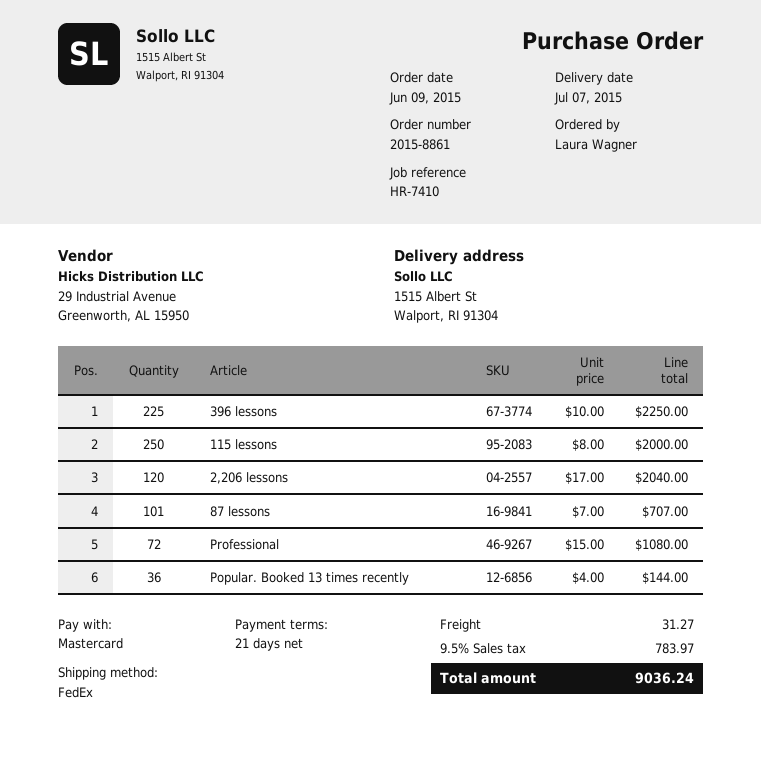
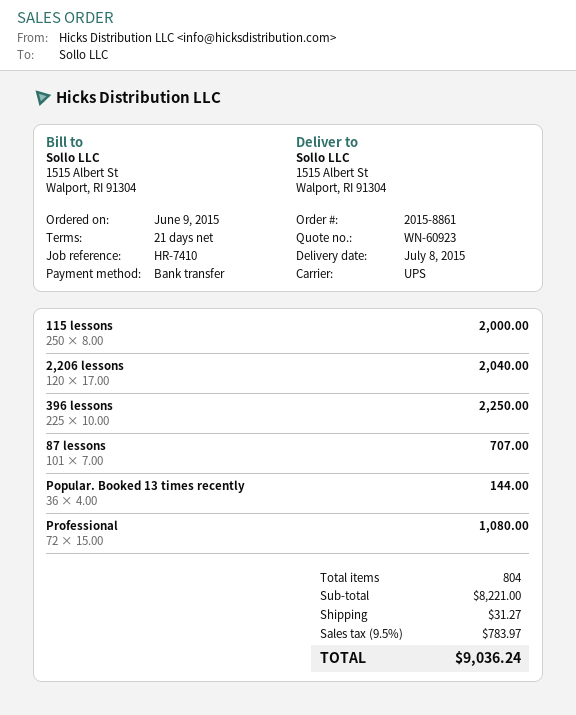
delivery date: 2015-07-07 -> 2015-07-08
payment method: Mastercard -> bank transfer
shipping method: FedEx -> UPS

